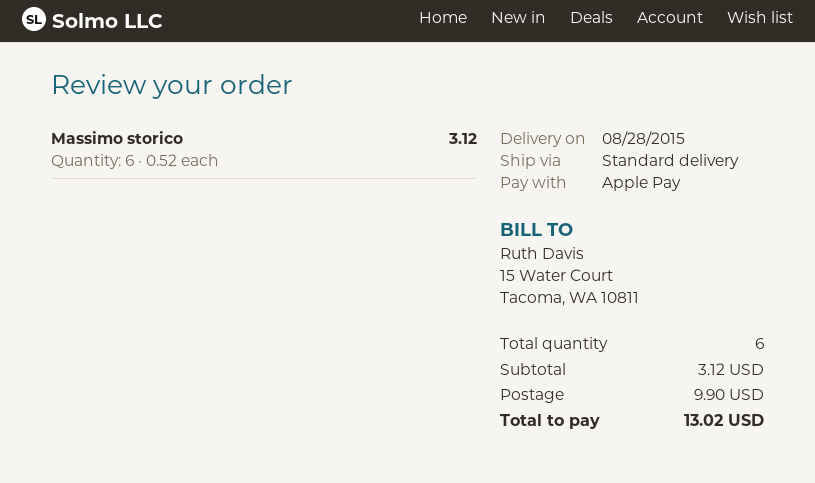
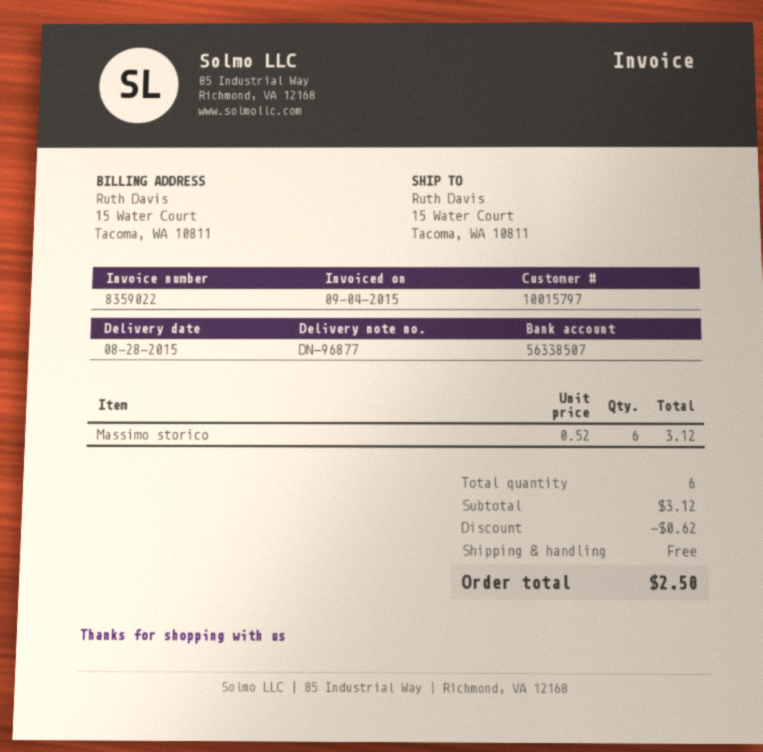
discount: none -> 0.62
shipping: 9.90 -> 0.00
total: 13.02 -> 2.50

